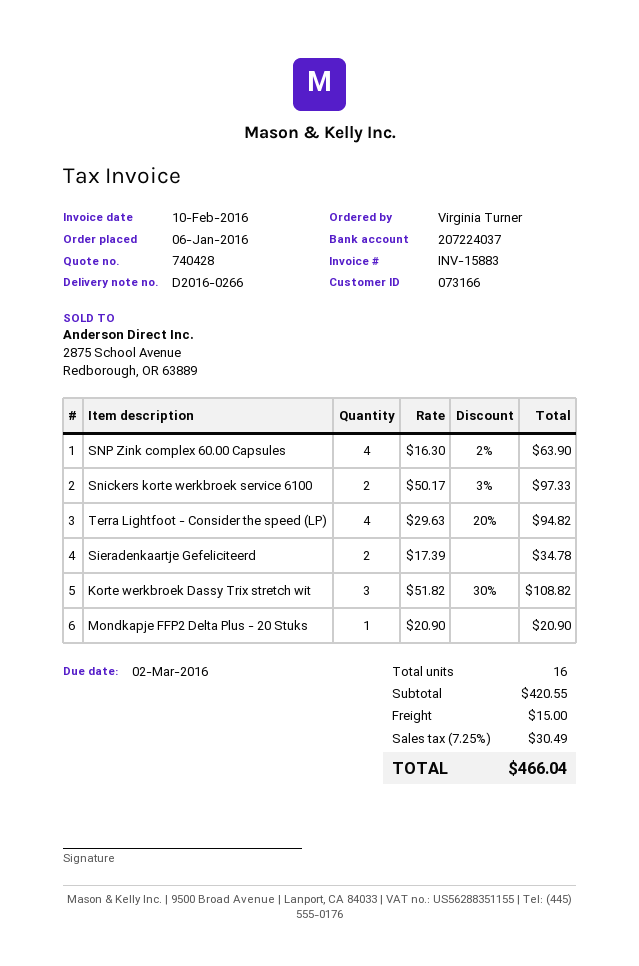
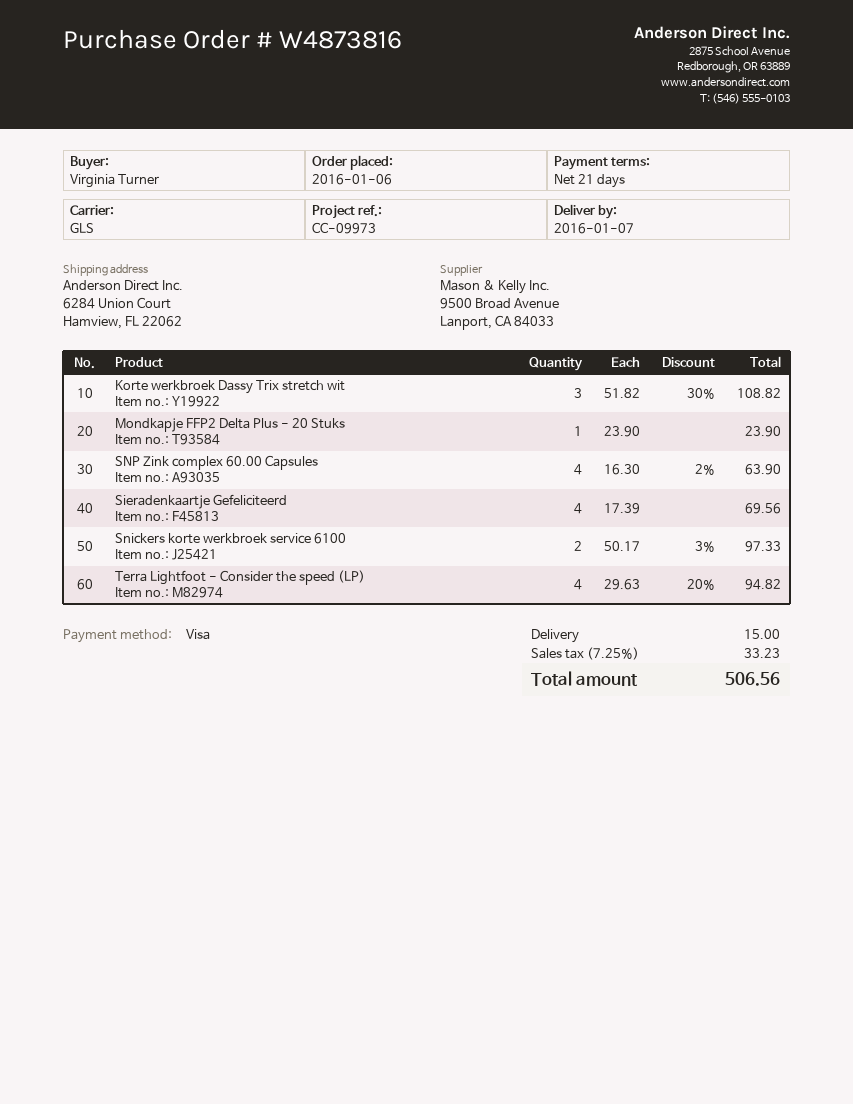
Sieradenkaartje Gefeliciteerd: 2 x 17.39 = 34.78 -> 4 x 17.39 = 69.56
Mondkapje FFP2 Delta Plus - 20 Stuks: 1 x 20.90 = 20.90 -> 1 x 23.90 = 23.90
tax: 7.25% = 30.49 -> 7.25% = 33.23
total: 466.04 -> 506.56

